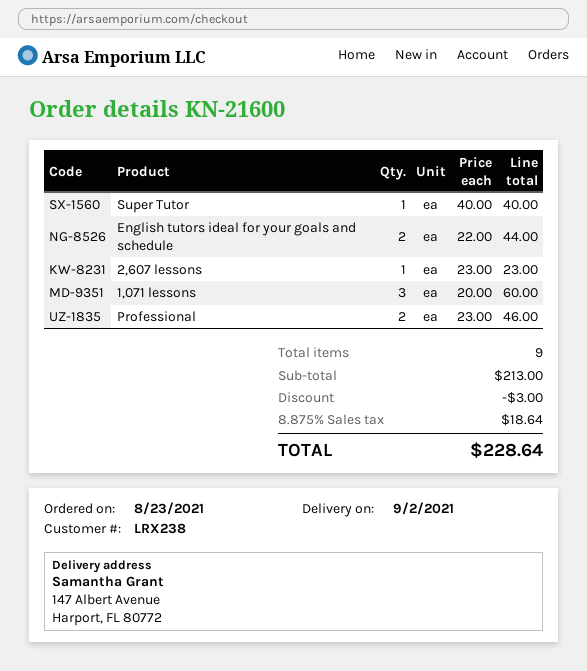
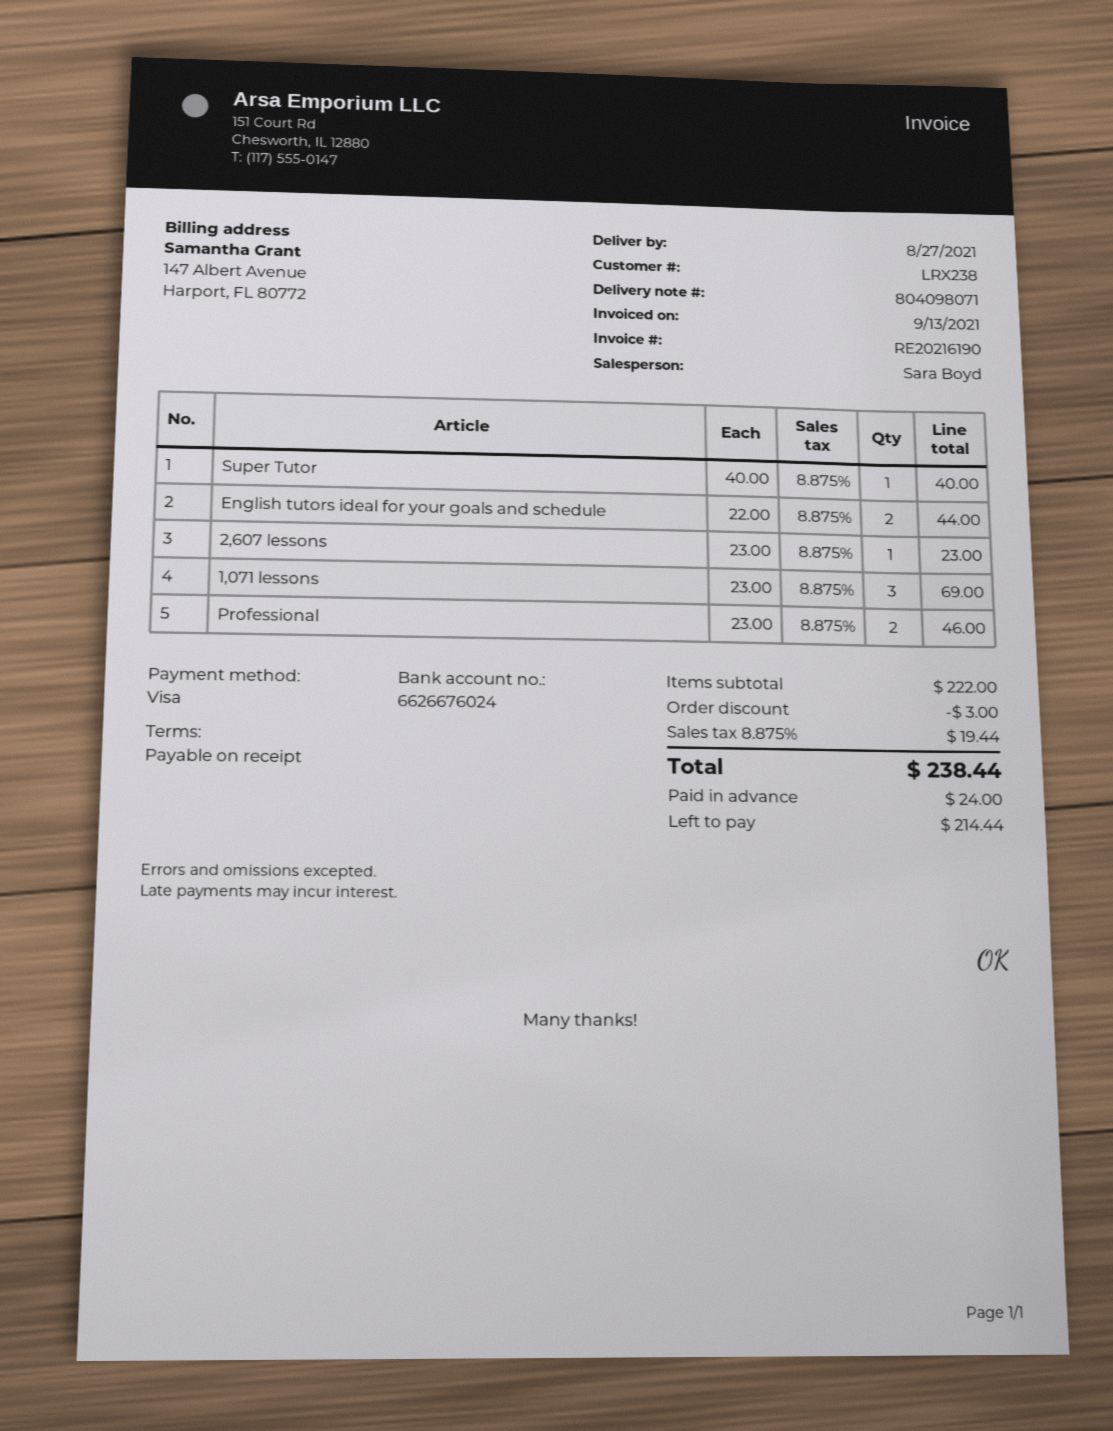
delivery date: 2021-09-02 -> 2021-08-27
1,071 lessons: 3 x 20.00 = 60.00 -> 3 x 23.00 = 69.00
subtotal: 213.00 -> 222.00
tax: 8.875% = 18.64 -> 8.875% = 19.44
total: 228.64 -> 238.44

